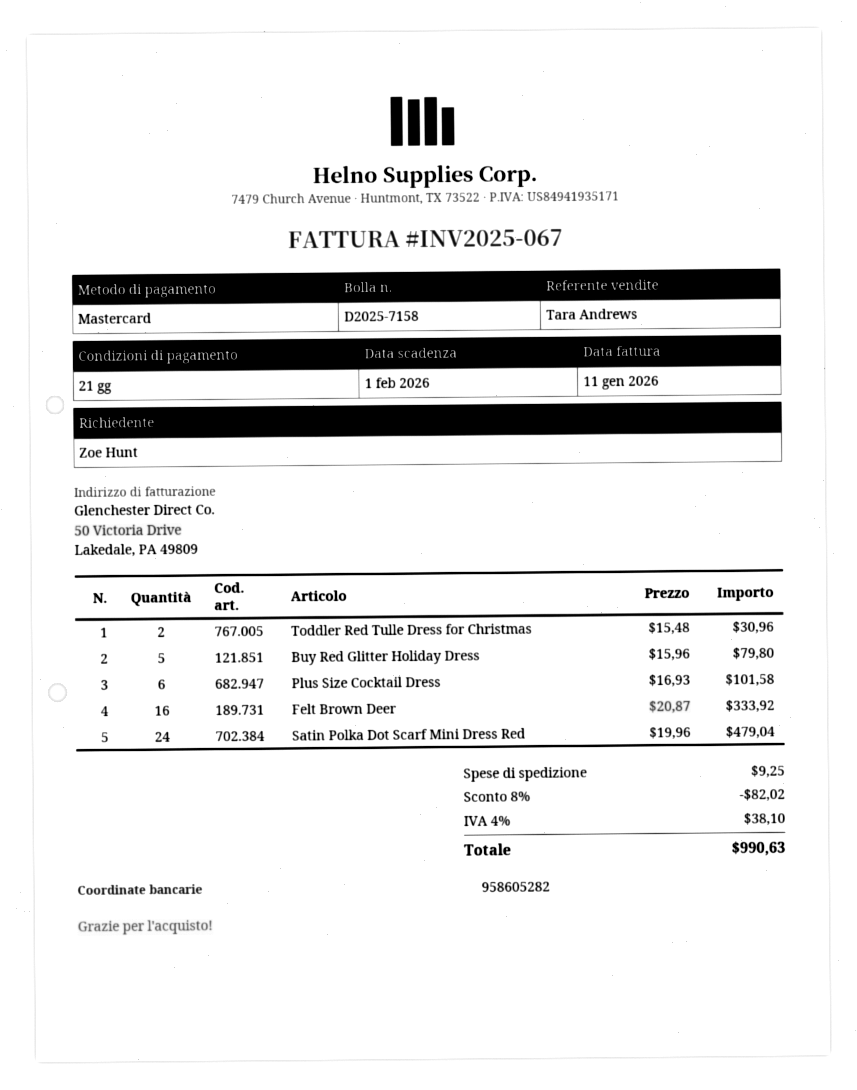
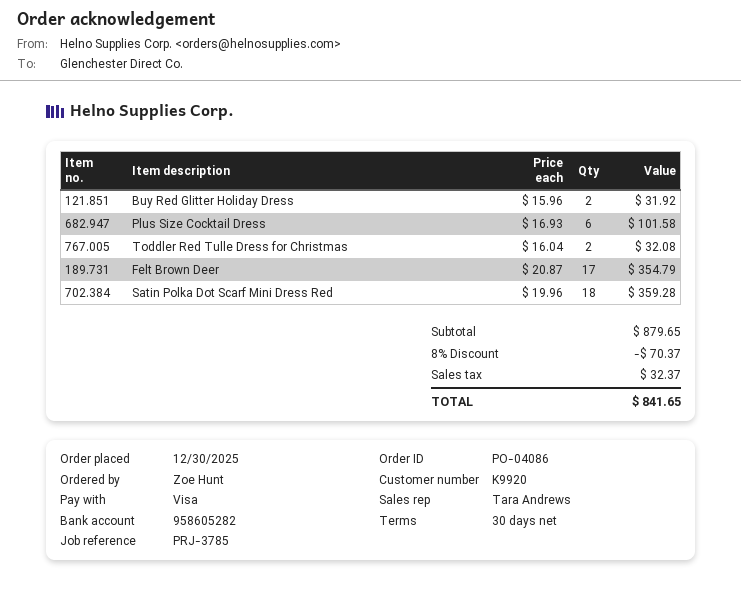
payment terms: 21 days -> 30 days
payment method: Mastercard -> Visa
Toddler Red Tulle Dress for Christmas: 2 x 15.48 = 30.96 -> 2 x 16.04 = 32.08
Buy Red Glitter Holiday Dress: 5 x 15.96 = 79.80 -> 2 x 15.96 = 31.92
Felt Brown Deer: 16 x 20.87 = 333.92 -> 17 x 20.87 = 354.79
Satin Polka Dot Scarf Mini Dress Red: 24 x 19.96 = 479.04 -> 18 x 19.96 = 359.28
discount: 8% = 82.02 -> 8% = 70.37
shipping: 9.25 -> none
tax: 38.10 -> 32.37
total: 990.63 -> 841.65

